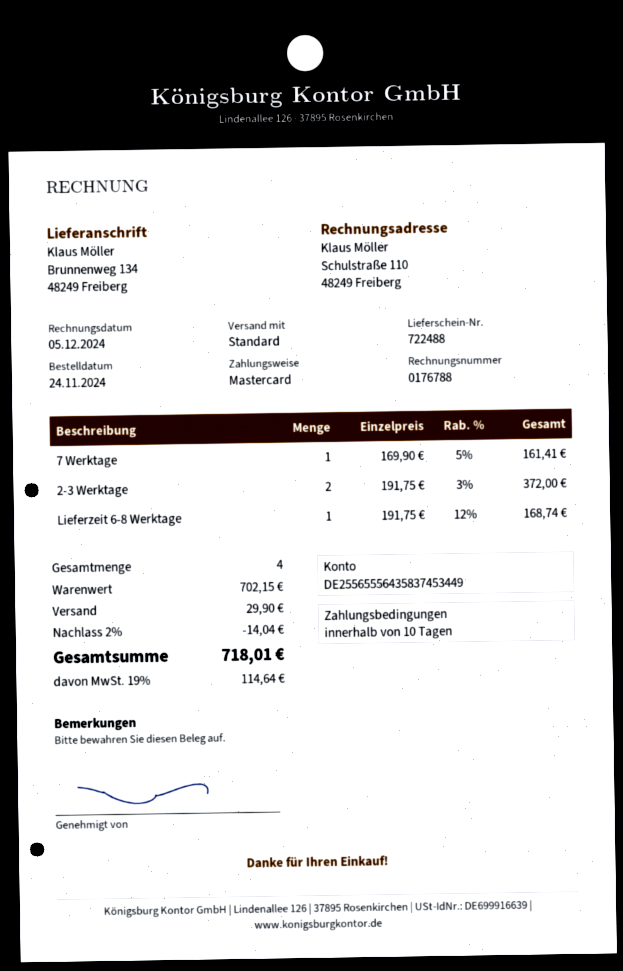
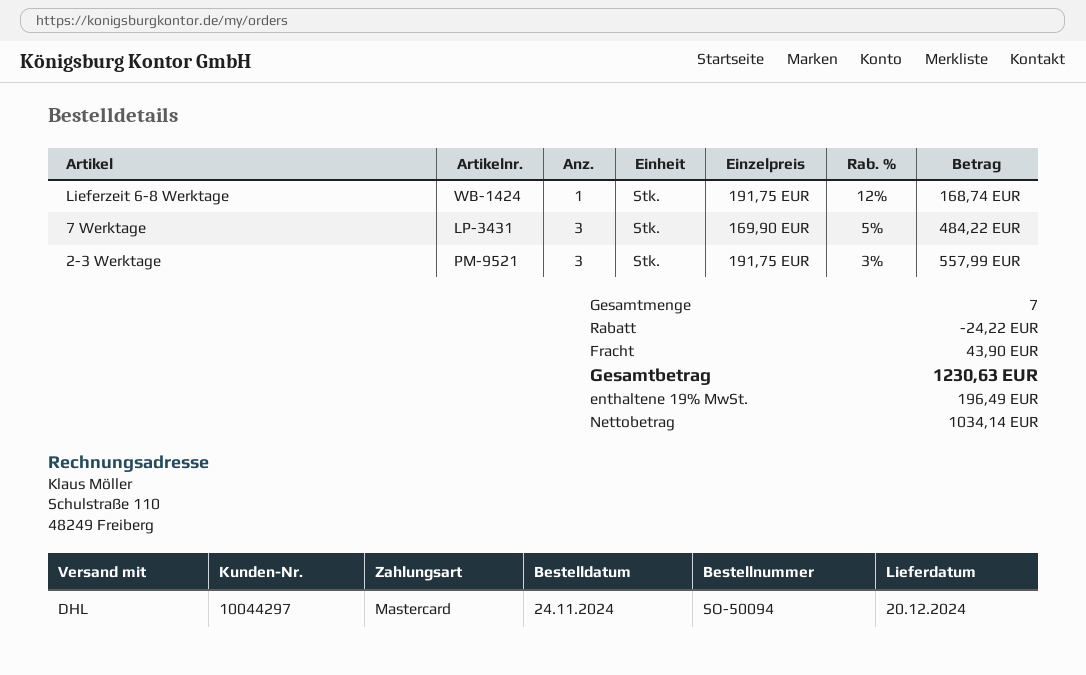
shipping method: standard -> DHL
7 Werktage: 1 x 169.90 - 5% = 161.41 -> 3 x 169.90 - 5% = 484.22
2-3 Werktage: 2 x 191.75 - 3% = 372.00 -> 3 x 191.75 - 3% = 557.99
total quantity: 4 -> 7
discount: 14.04 -> 24.22
shipping: 29.90 -> 43.90
tax: 19% = 114.64 -> 19% = 196.49
total: 718.01 -> 1230.63

